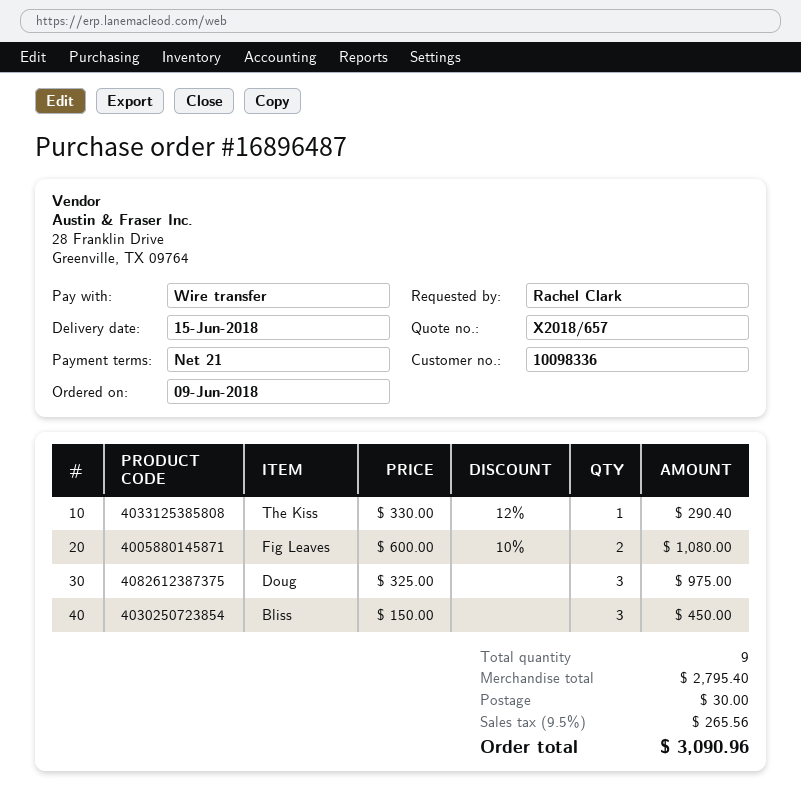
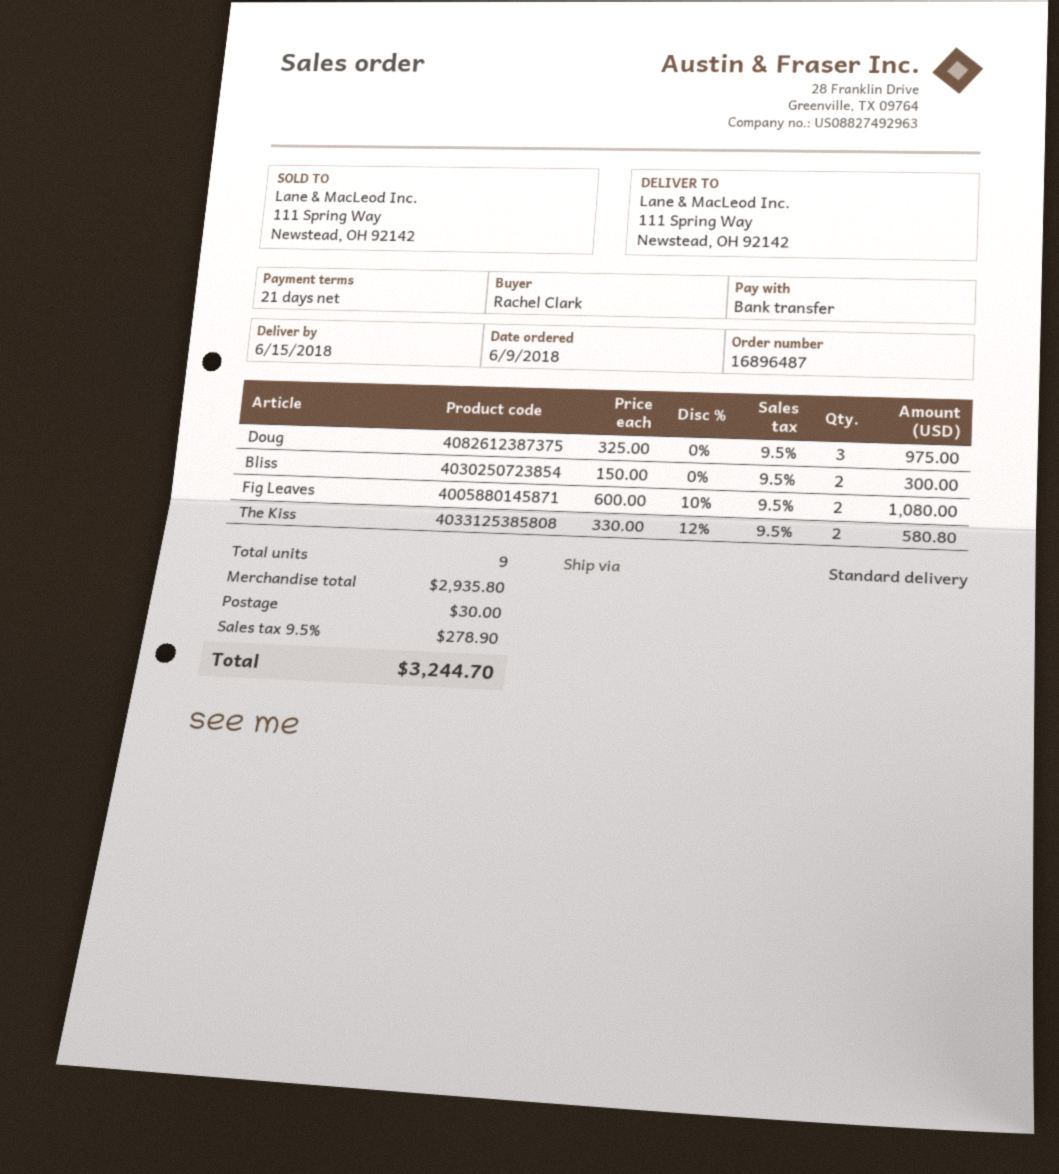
The Kiss: 1 x 330.00 - 12% = 290.40 -> 2 x 330.00 - 12% = 580.80
Bliss: 3 x 150.00 = 450.00 -> 2 x 150.00 = 300.00
subtotal: 2795.40 -> 2935.80
tax: 9.5% = 265.56 -> 9.5% = 278.90
total: 3090.96 -> 3244.70

